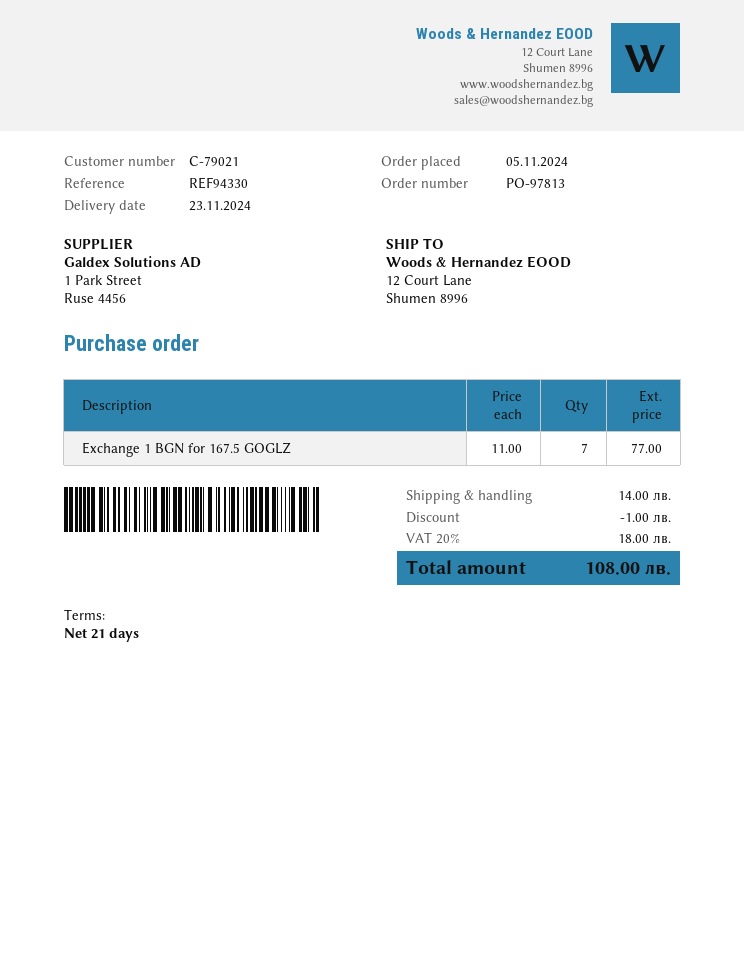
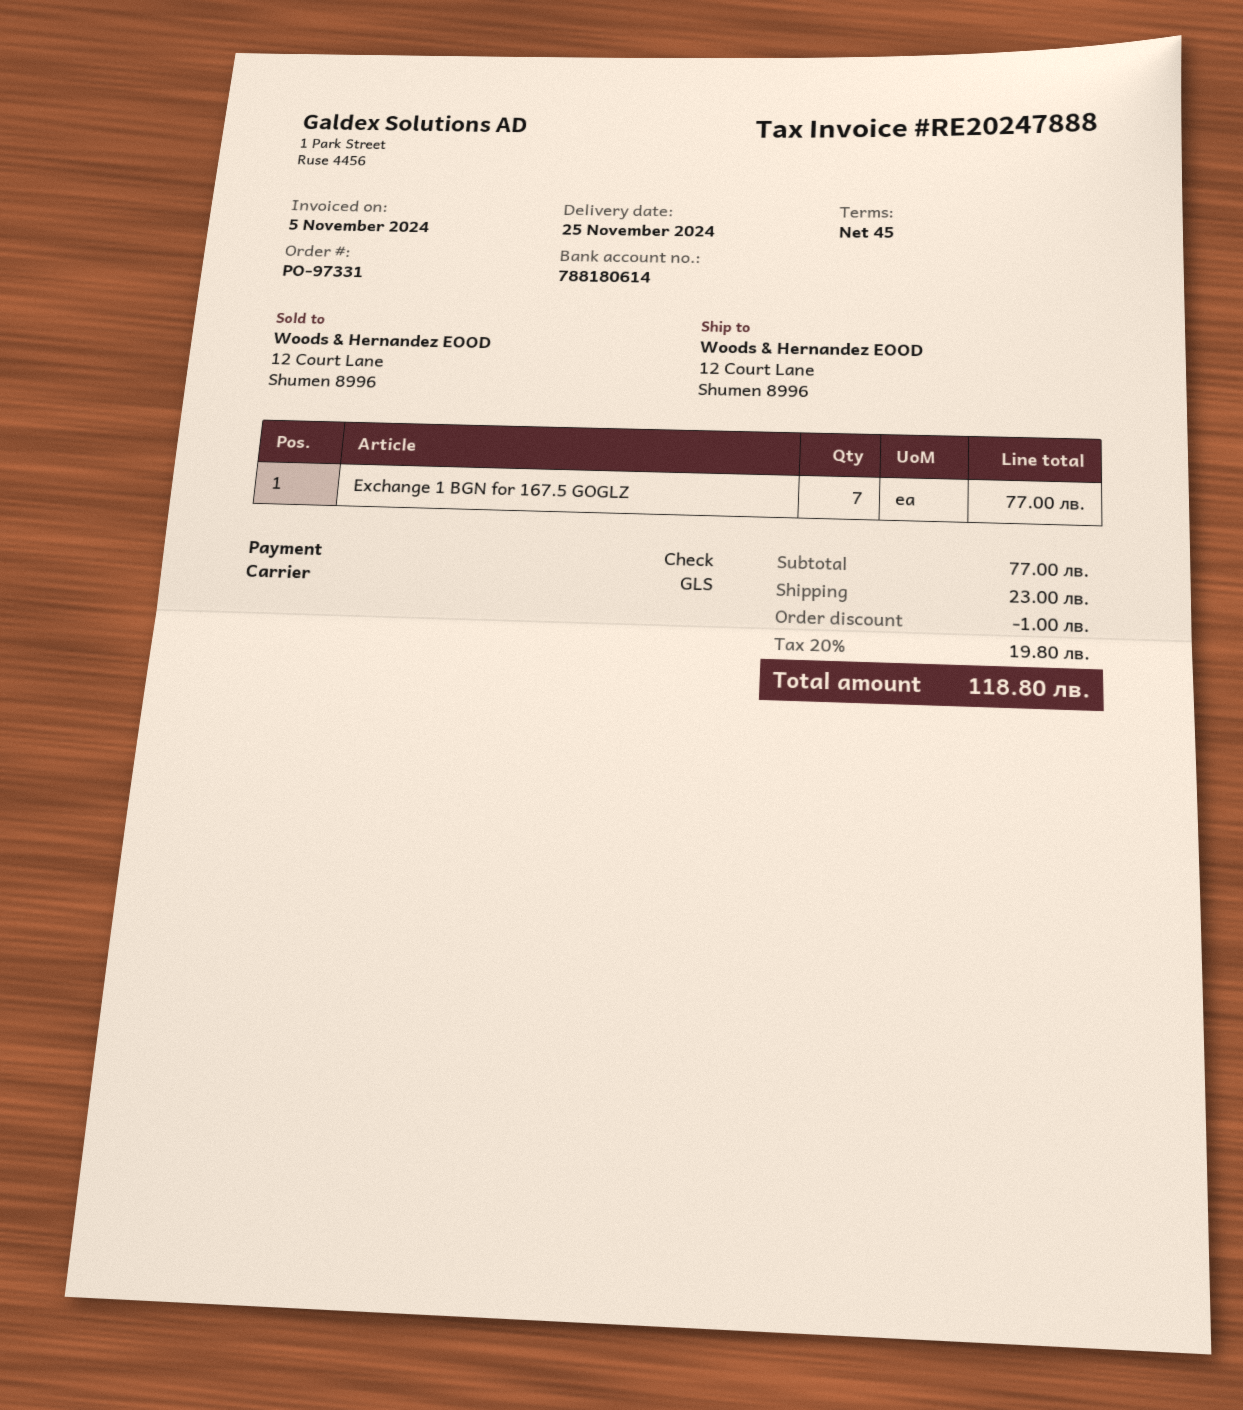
order number: PO-97813 -> PO-97331
delivery date: 2024-11-23 -> 2024-11-25
payment terms: 21 days -> 45 days
shipping: 14.00 -> 23.00
tax: 20% = 18.00 -> 20% = 19.80
total: 108.00 -> 118.80

